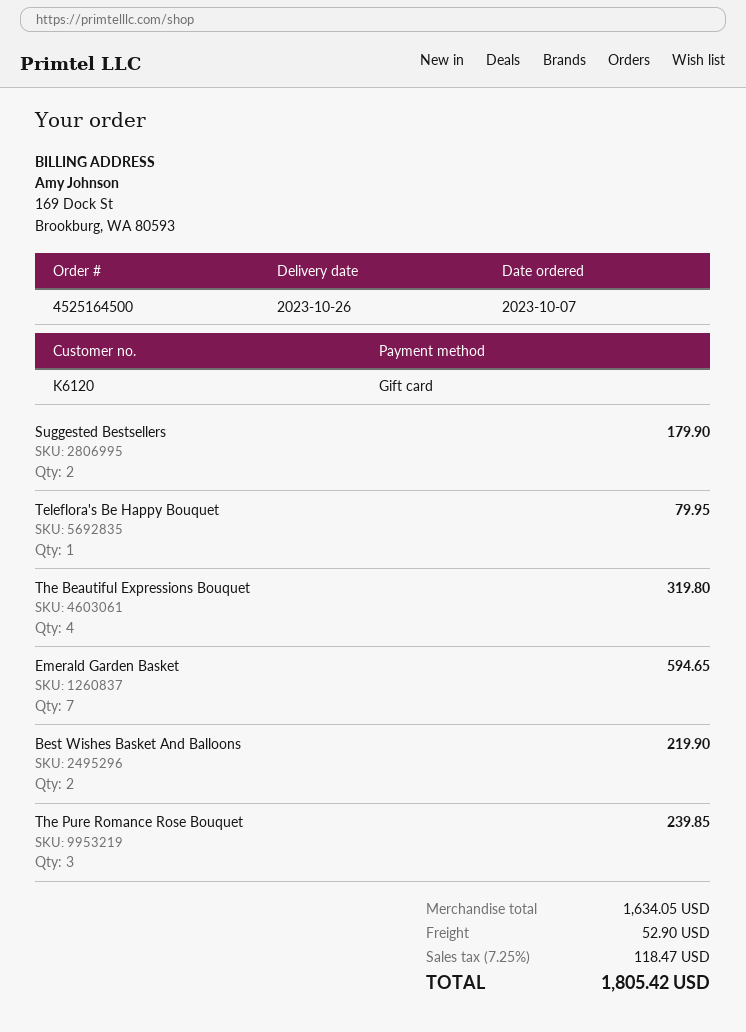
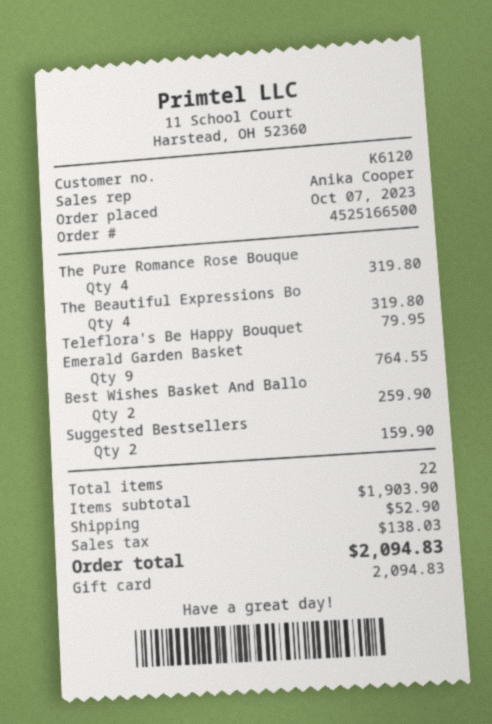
order number: 4525164500 -> 4525166500
Suggested Bestsellers: 2 for 179.90 -> 2 for 159.90
Emerald Garden Basket: 7 for 594.65 -> 9 for 764.55
Best Wishes Basket And Balloons: 2 for 219.90 -> 2 for 259.90
The Pure Romance Rose Bouquet: 3 for 239.85 -> 4 for 319.80
subtotal: 1634.05 -> 1903.90
tax: 118.47 -> 138.03
total: 1805.42 -> 2094.83

